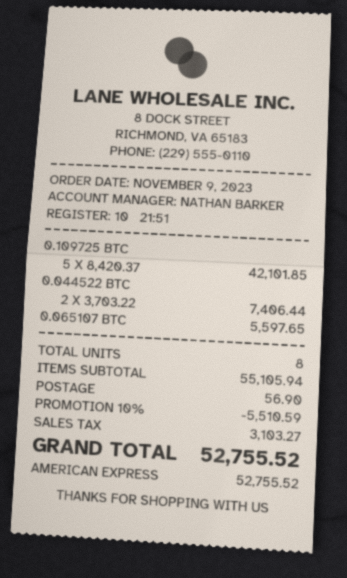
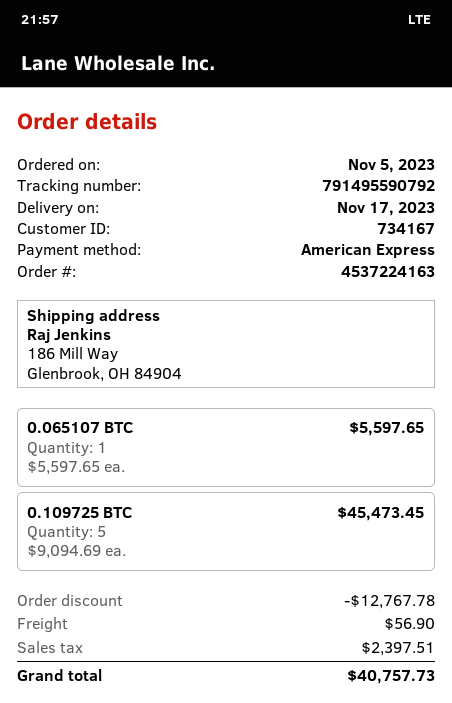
order date: 2023-11-09 -> 2023-11-05
0.109725 BTC: 5 x 8420.37 = 42101.85 -> 5 x 9094.69 = 45473.45
0.044522 BTC: 2 x 3703.22 = 7406.44 -> none
discount: 5510.59 -> 12767.78
tax: 3103.27 -> 2397.51
total: 52755.52 -> 40757.73

